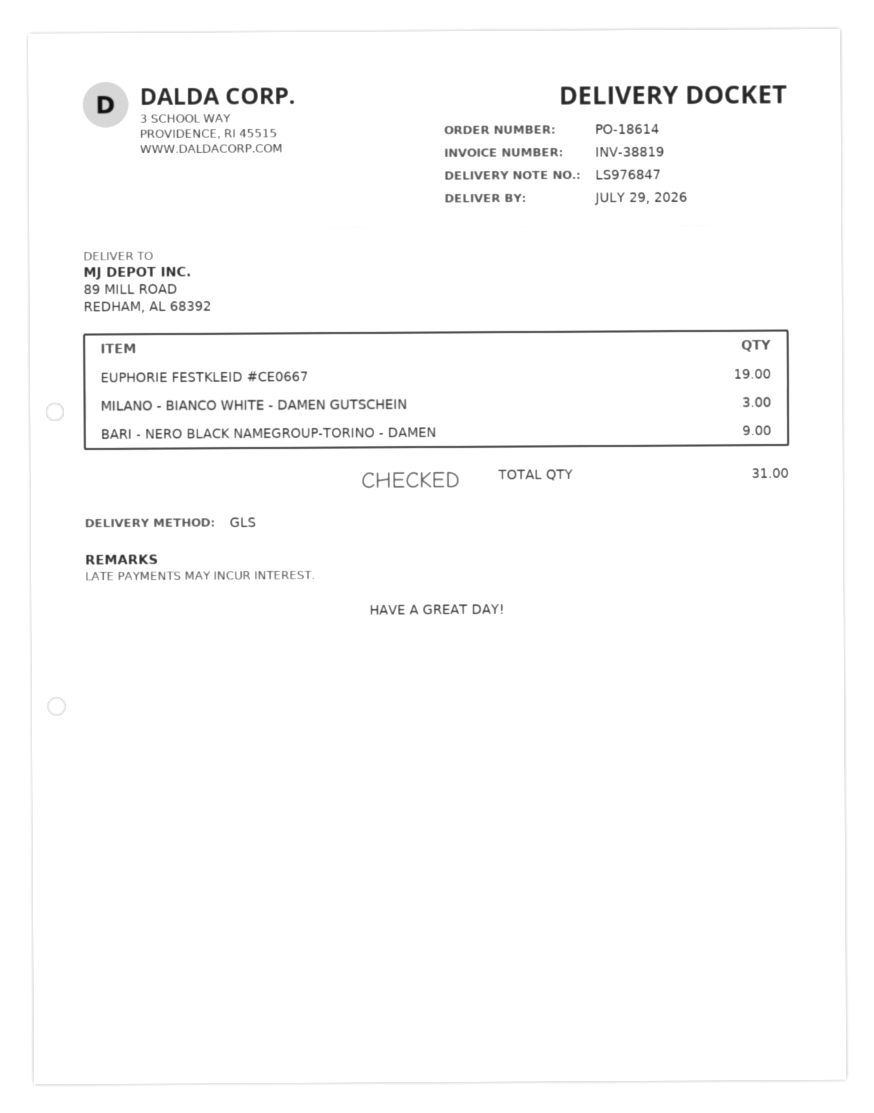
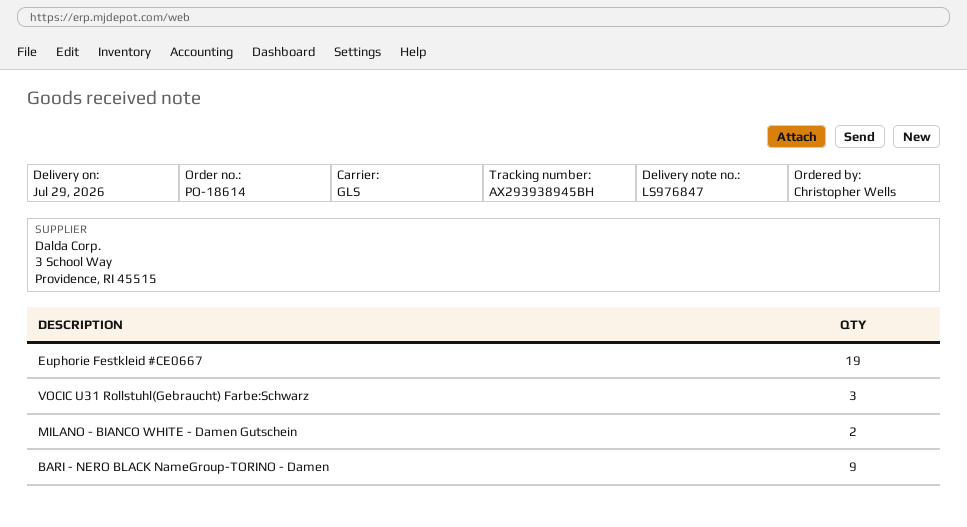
MILANO - BIANCO WHITE - DAMEN GUTSCHEIN: 3 -> 2
VOCIC U31 Rollstuhl(Gebraucht) Farbe:Schwarz: none -> 3

